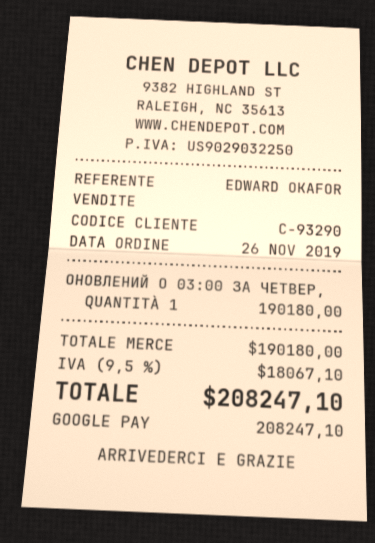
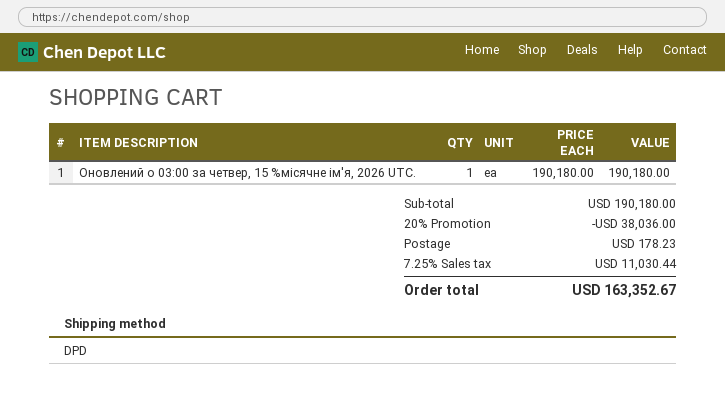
discount: none -> 20% = 38036.00
shipping: none -> 178.23
tax: 9.5% = 18067.10 -> 7.25% = 11030.44
total: 208247.10 -> 163352.67

